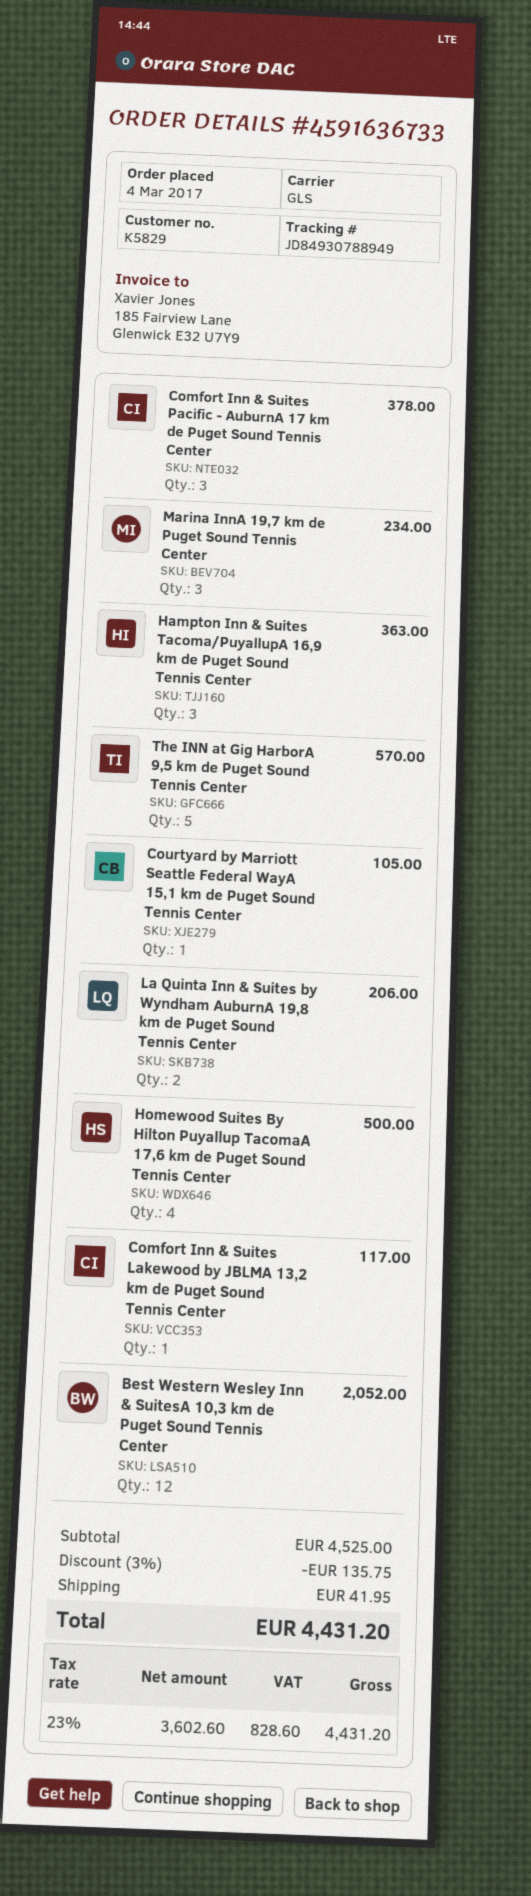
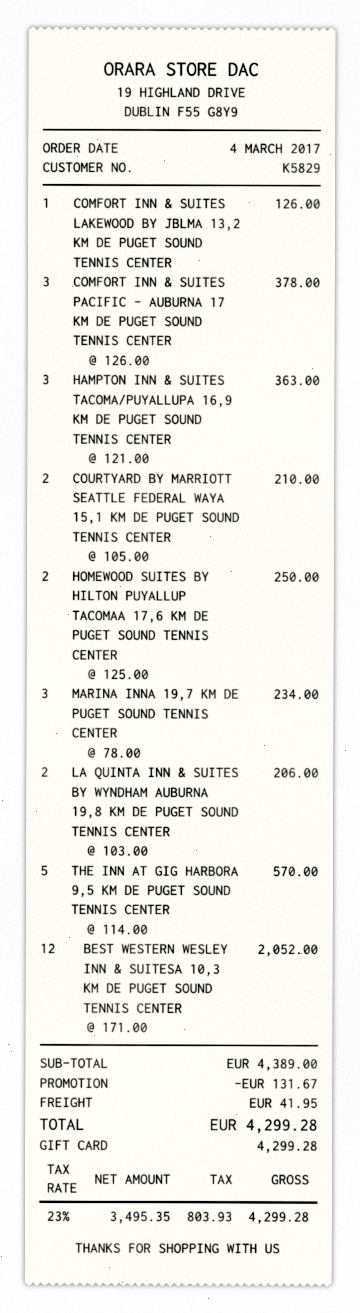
Courtyard by Marriott Seattle Federal WayA 15,1 km de Puget Sound Tennis Center: 1 for 105.00 -> 2 for 210.00
Homewood Suites By Hilton Puyallup TacomaA 17,6 km de Puget Sound Tennis Center: 4 for 500.00 -> 2 for 250.00
Comfort Inn & Suites Lakewood by JBLMA 13,2 km de Puget Sound Tennis Center: 1 for 117.00 -> 1 for 126.00
subtotal: 4525.00 -> 4389.00
discount: 135.75 -> 131.67
net: 3602.60 -> 3495.35
tax: 23% = 828.60 -> 23% = 803.93
total: 4431.20 -> 4299.28

